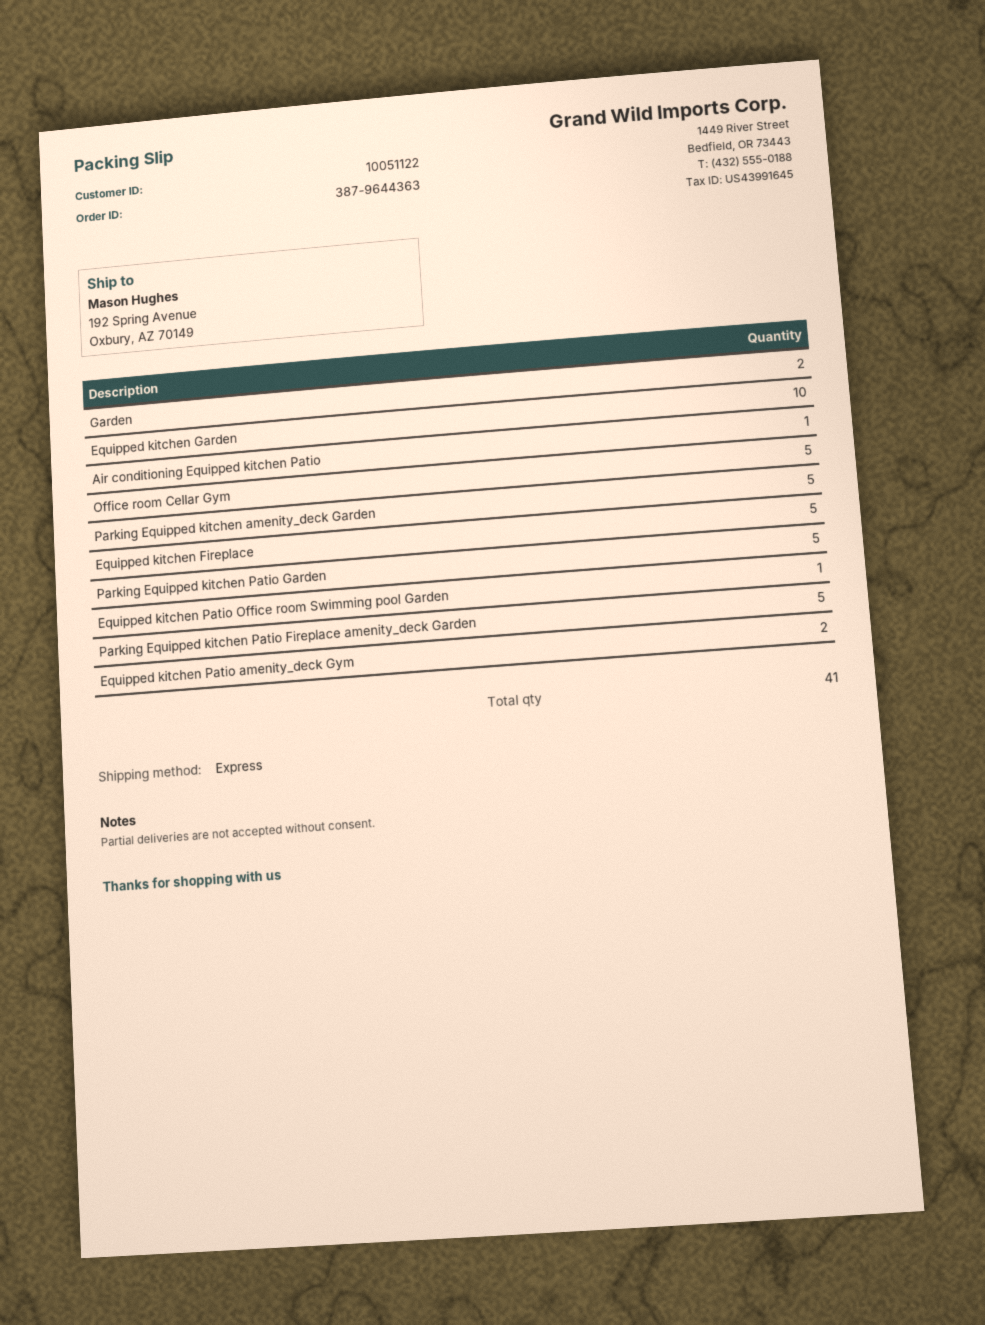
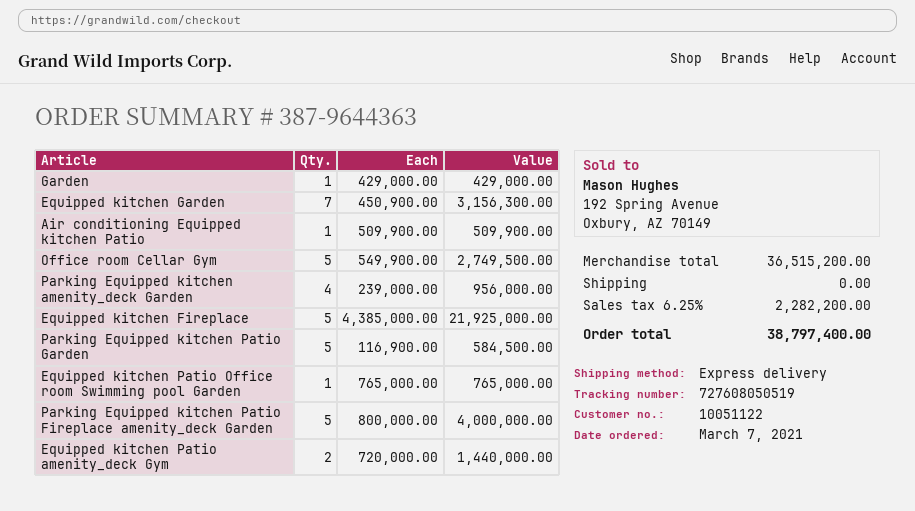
Garden: 2 -> 1
Equipped kitchen Garden: 10 -> 7
Parking Equipped kitchen amenity_deck Garden: 5 -> 4

